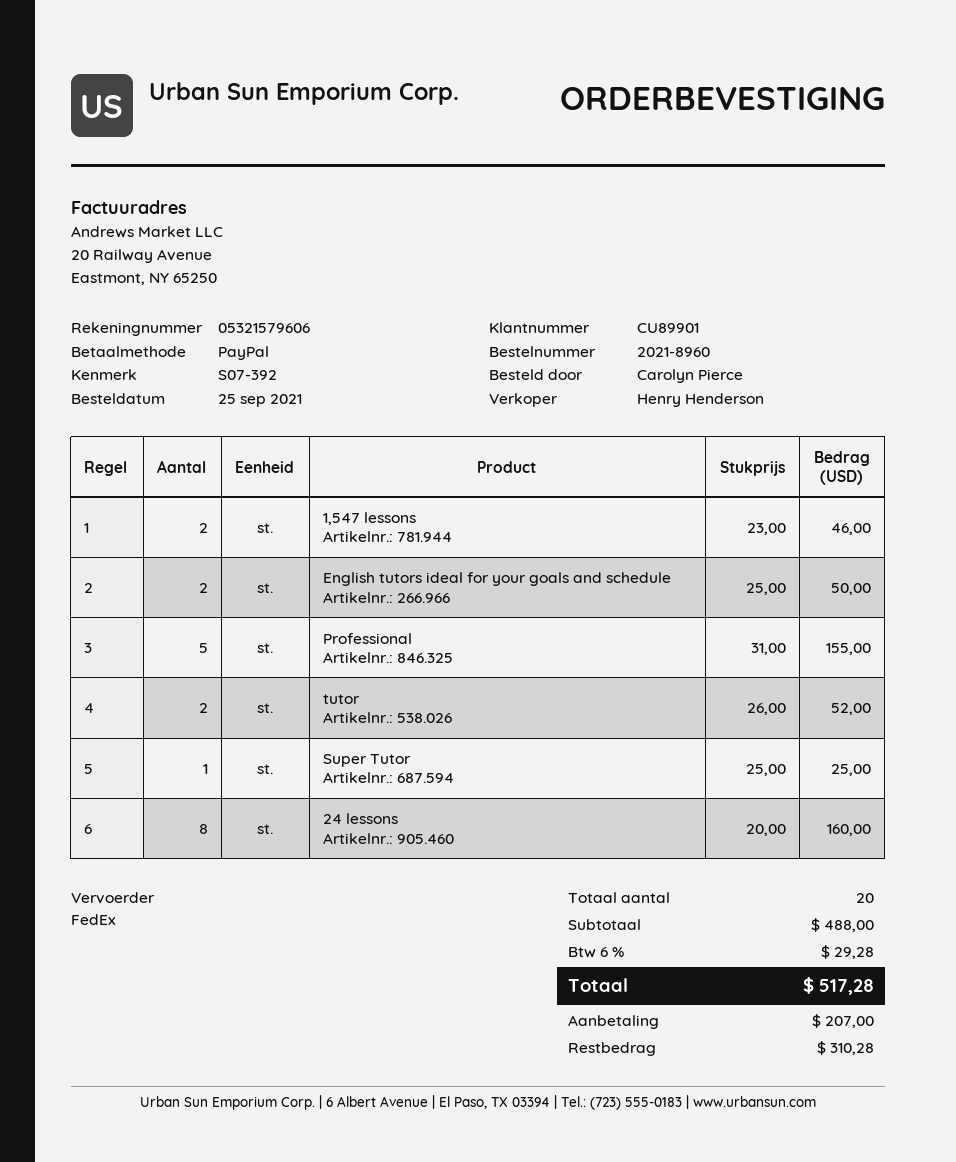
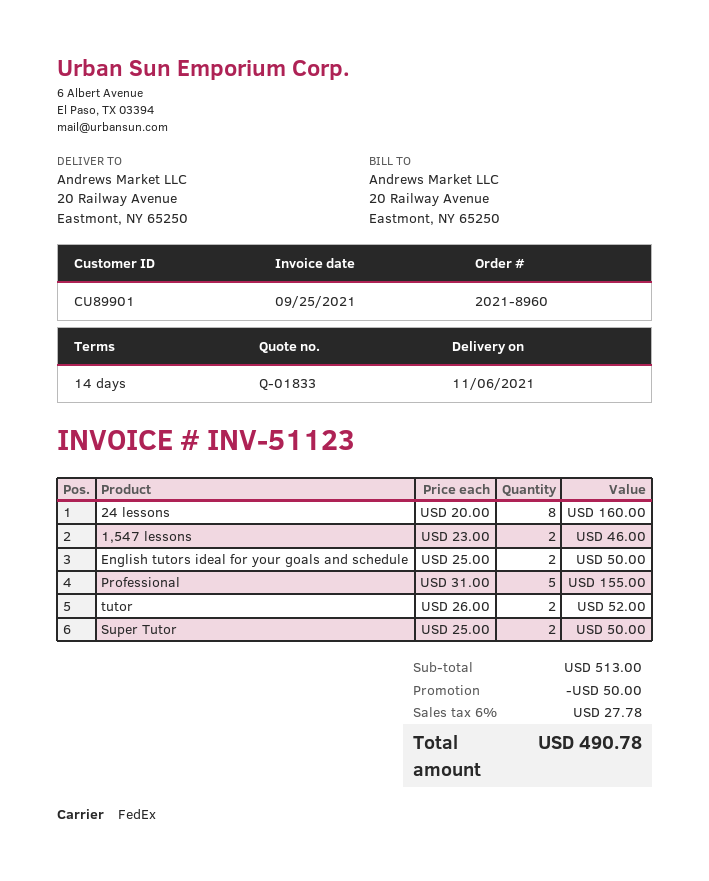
Super Tutor: 1 x 25.00 = 25.00 -> 2 x 25.00 = 50.00
subtotal: 488.00 -> 513.00
discount: none -> 50.00
tax: 6% = 29.28 -> 6% = 27.78
total: 517.28 -> 490.78

